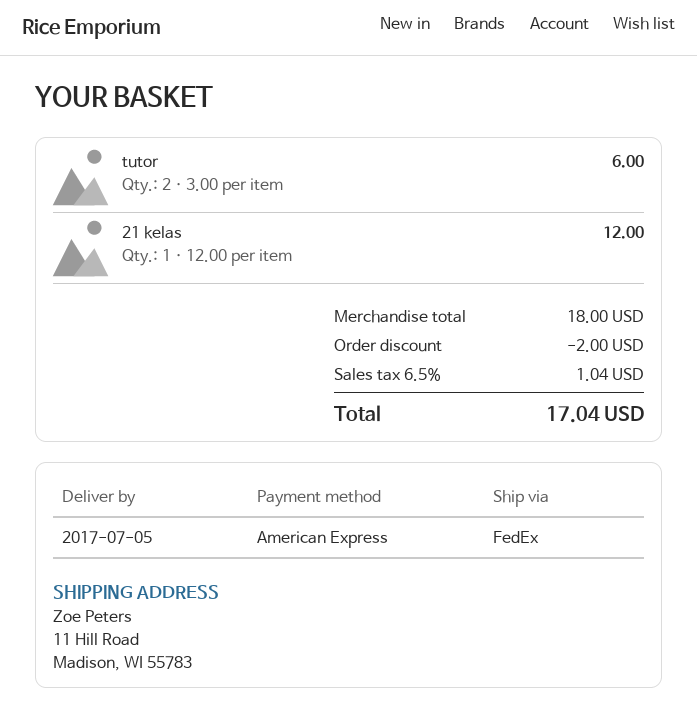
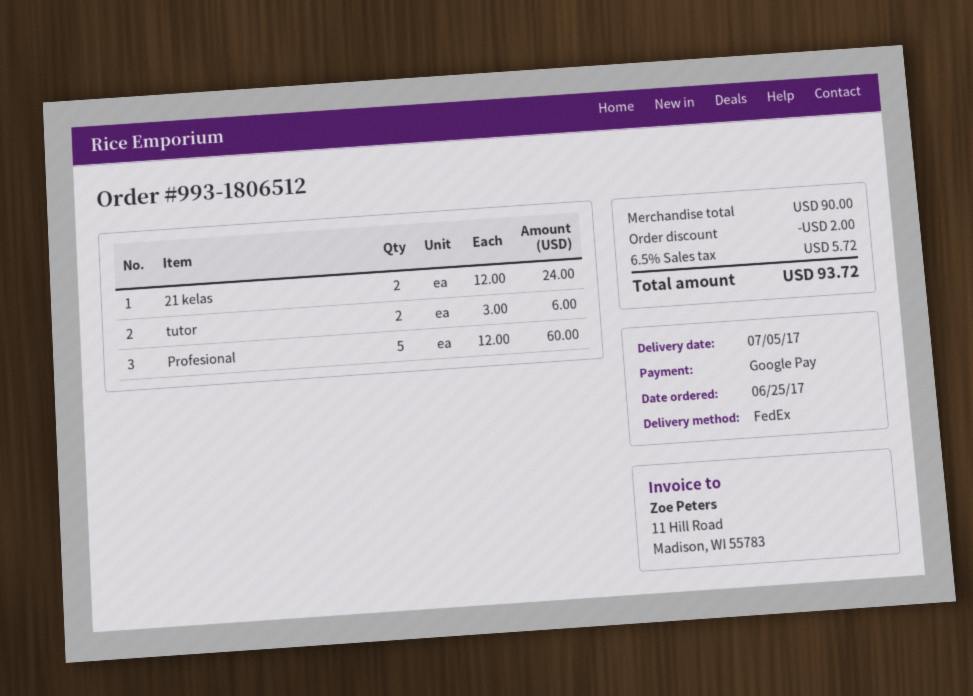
payment method: American Express -> Google Pay
21 kelas: 1 x 12.00 = 12.00 -> 2 x 12.00 = 24.00
Profesional: none -> 5 x 12.00 = 60.00
subtotal: 18.00 -> 90.00
tax: 6.5% = 1.04 -> 6.5% = 5.72
total: 17.04 -> 93.72

